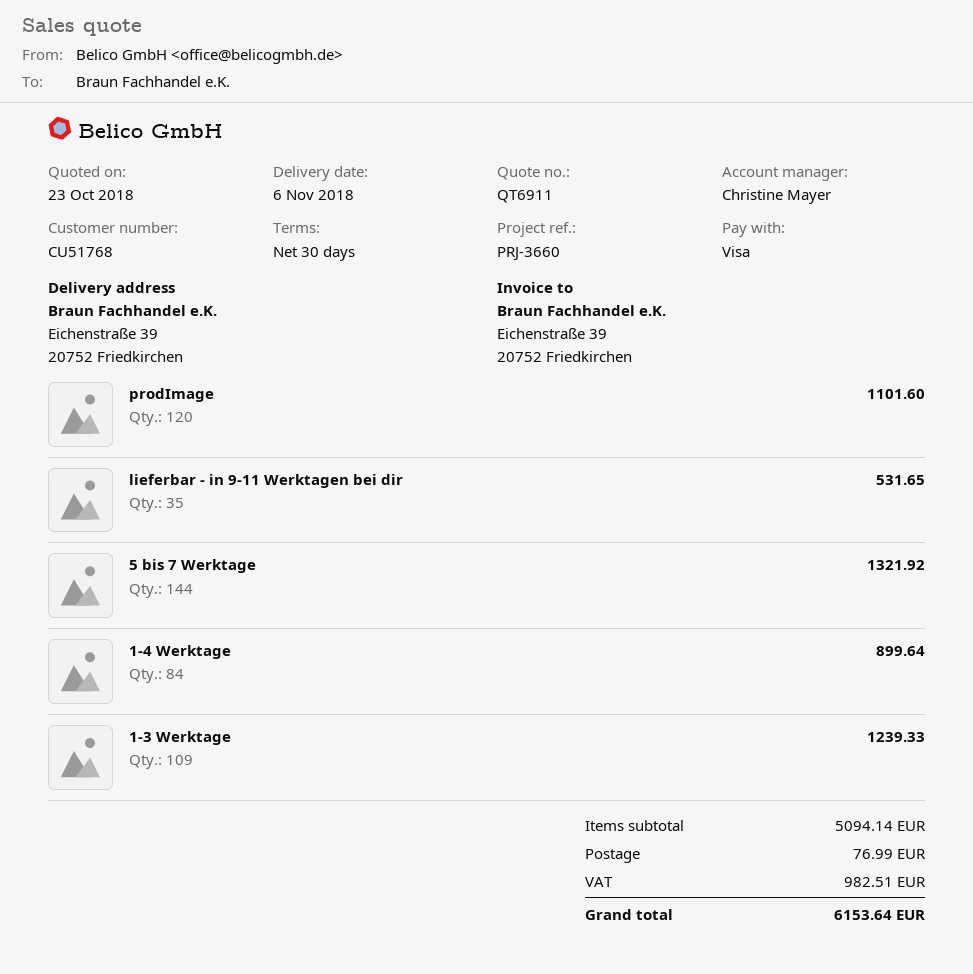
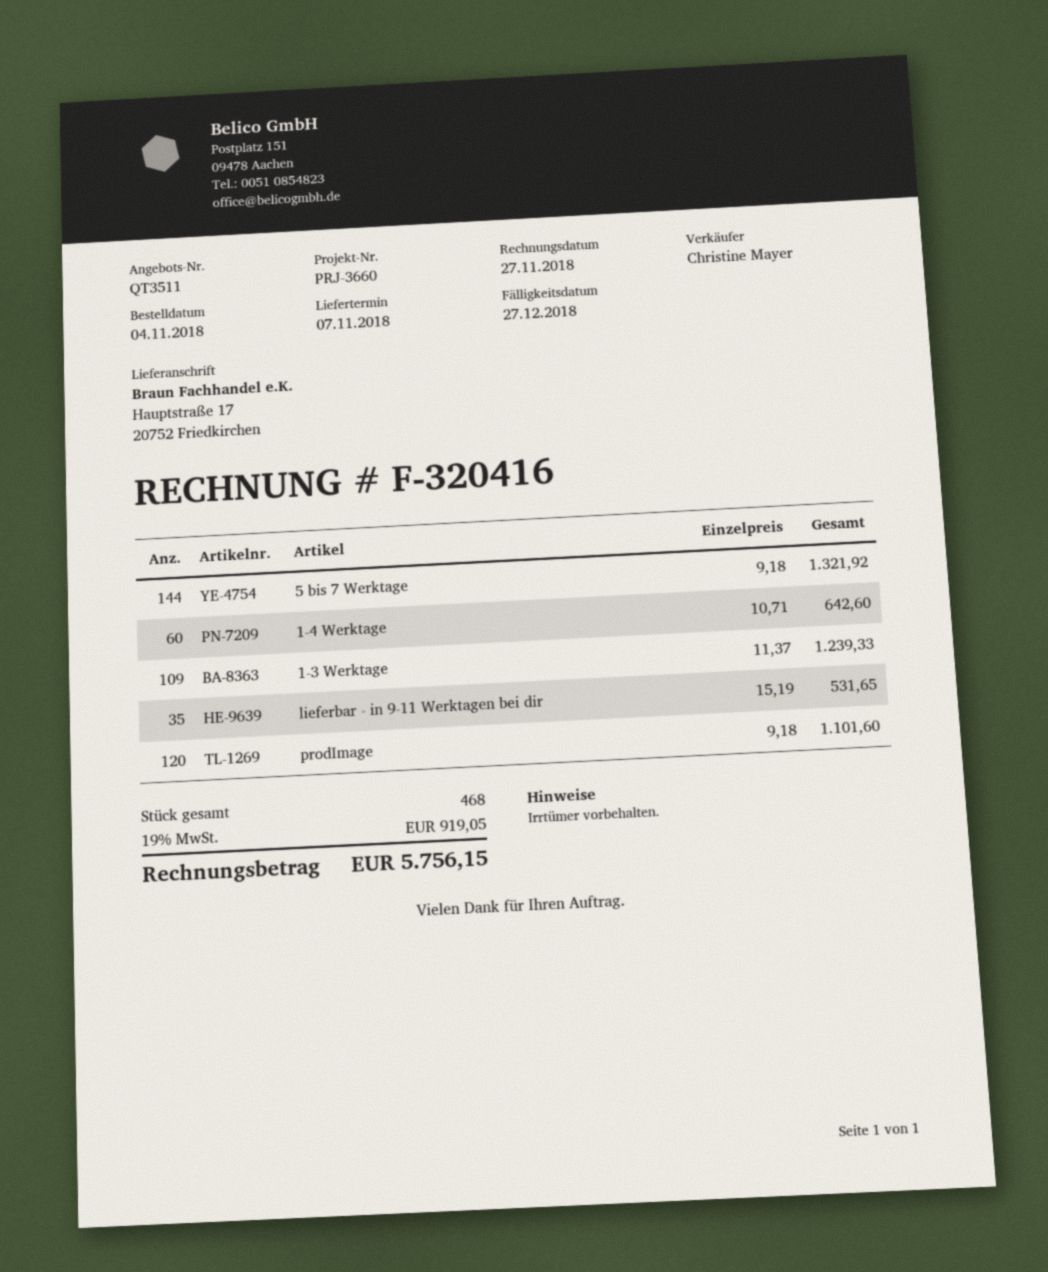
quote number: QT6911 -> QT3511
delivery date: 2018-11-06 -> 2018-11-07
ship to: Eichenstraße 39, 20752 Friedkirchen -> Hauptstraße 17, 20752 Friedkirchen
1-4 Werktage: 84 for 899.64 -> 60 for 642.60
shipping: 76.99 -> none
tax: 982.51 -> 919.05
total: 6153.64 -> 5756.15

